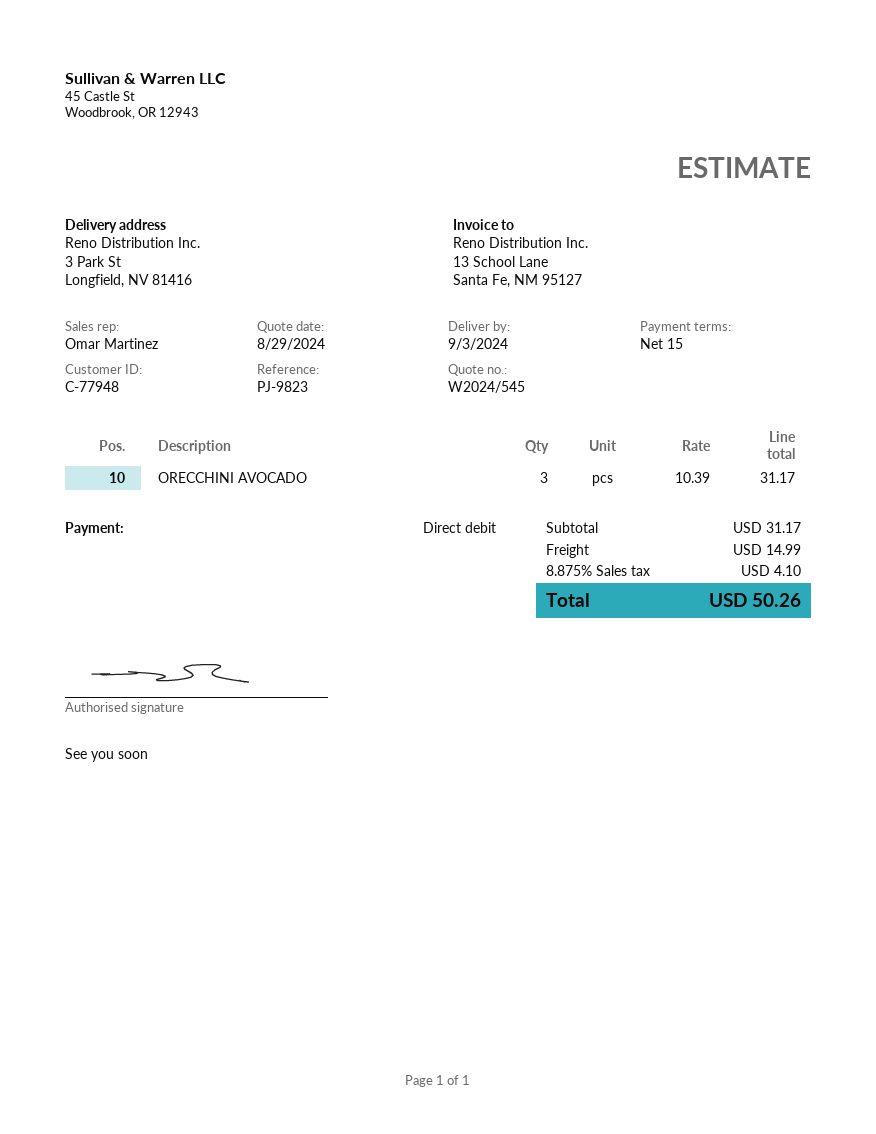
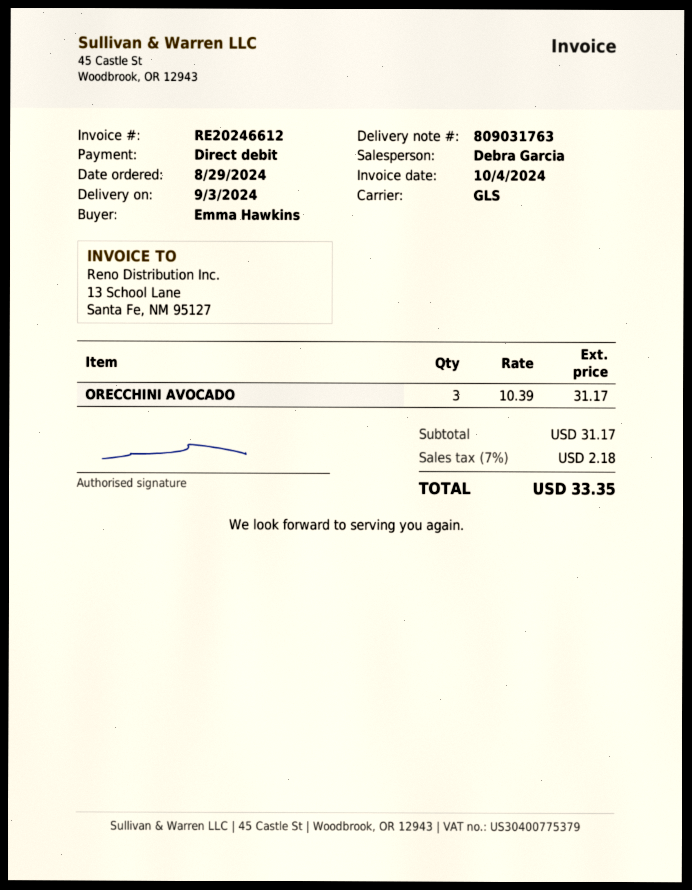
sales rep: Omar Martinez -> Debra Garcia
shipping: 14.99 -> none
tax: 8.875% = 4.10 -> 7% = 2.18
total: 50.26 -> 33.35

